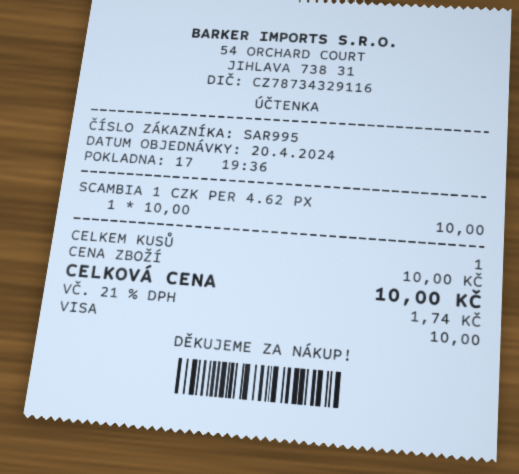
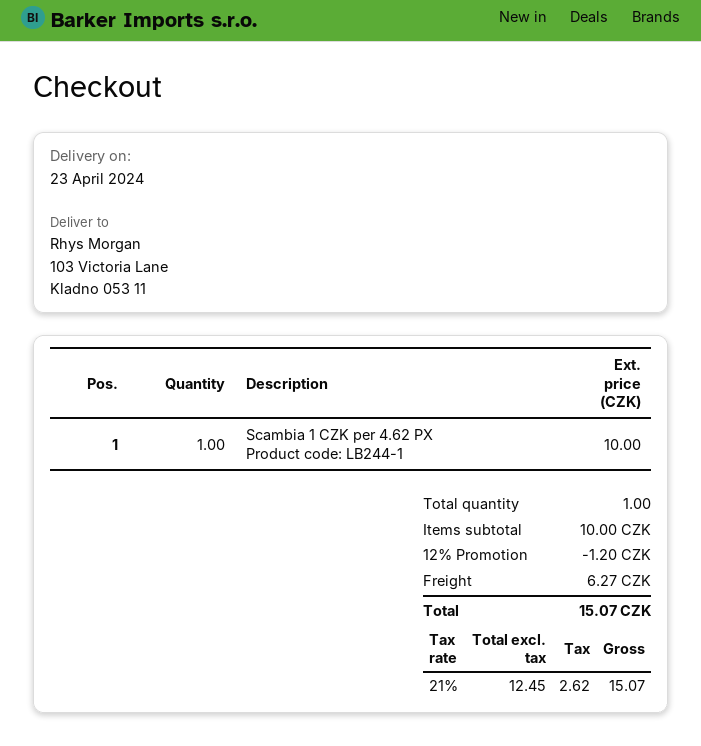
discount: none -> 12% = 1.20
shipping: none -> 6.27
tax: 21% = 1.74 -> 21% = 2.62
total: 10.00 -> 15.07

